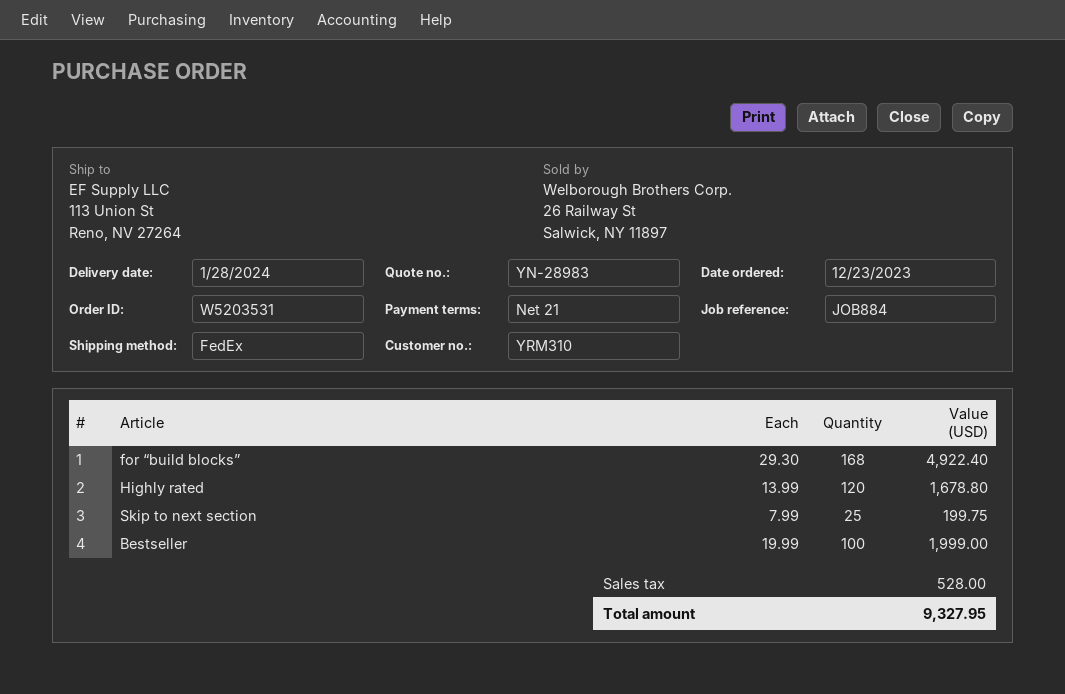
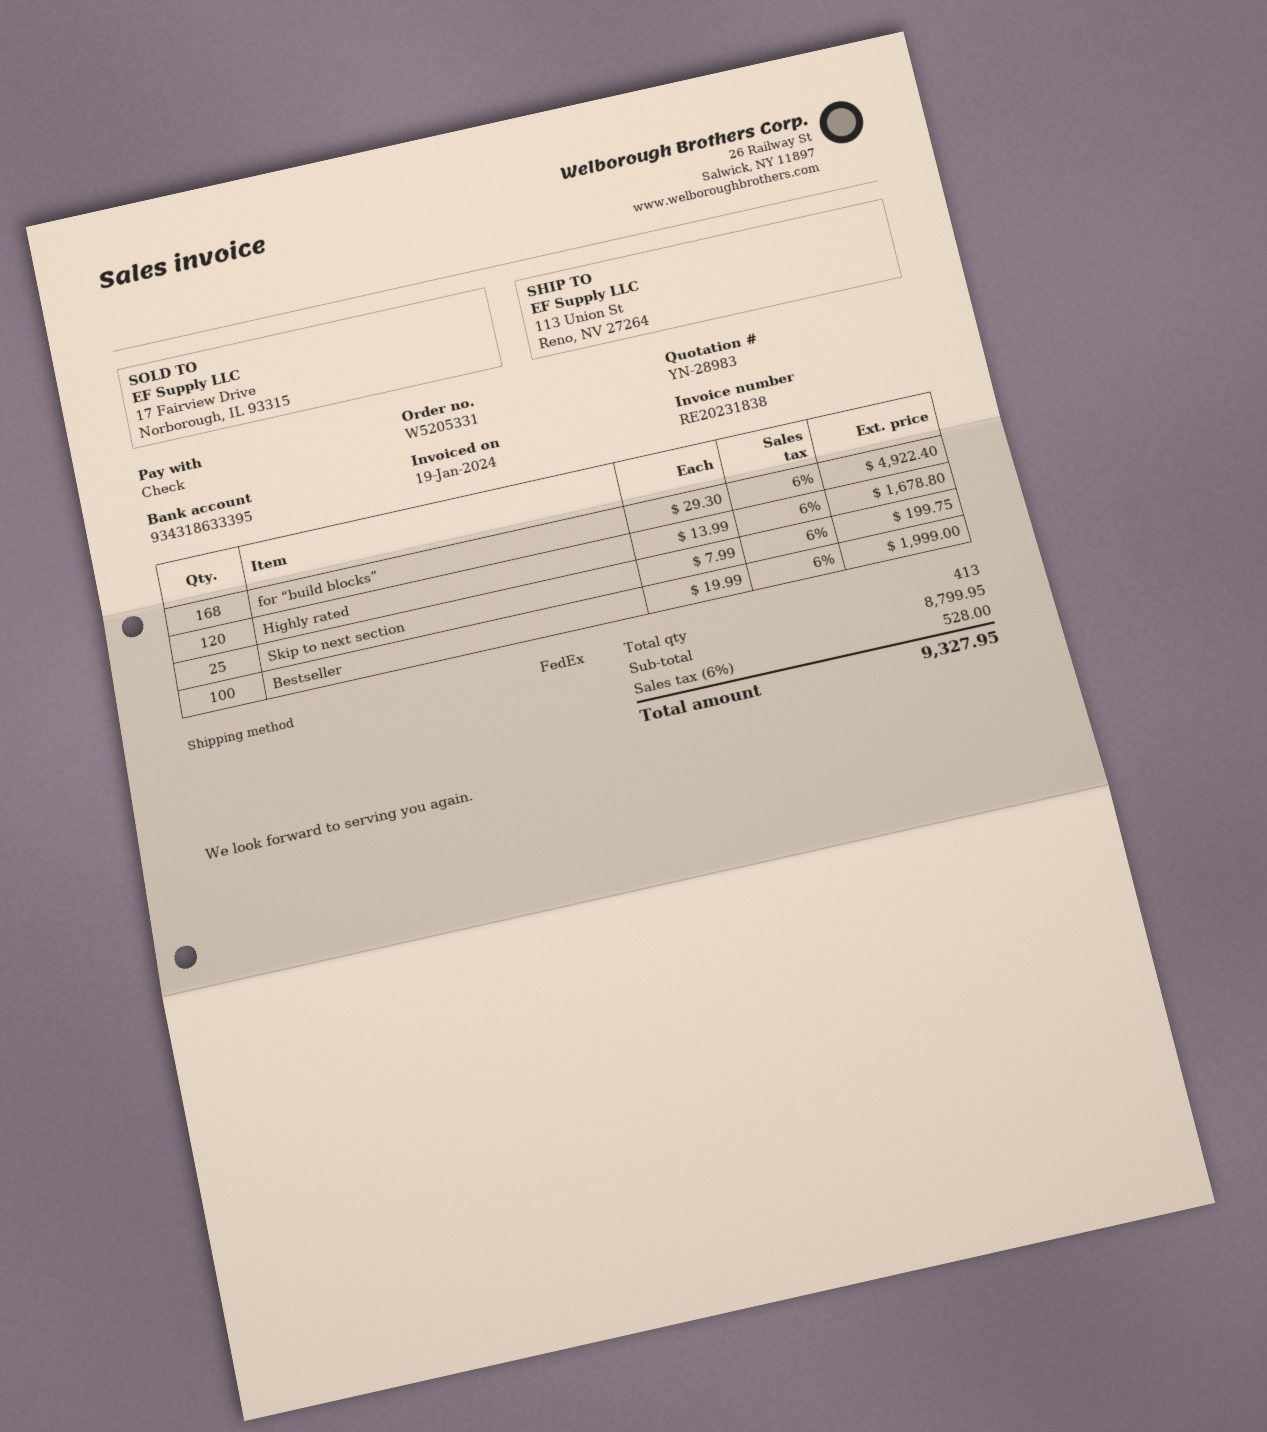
order number: W5203531 -> W5205331

